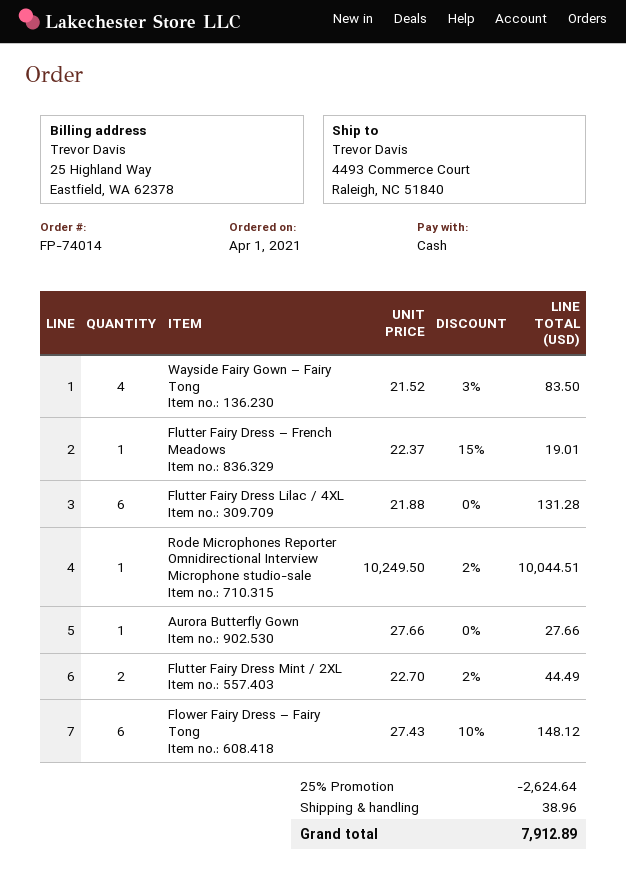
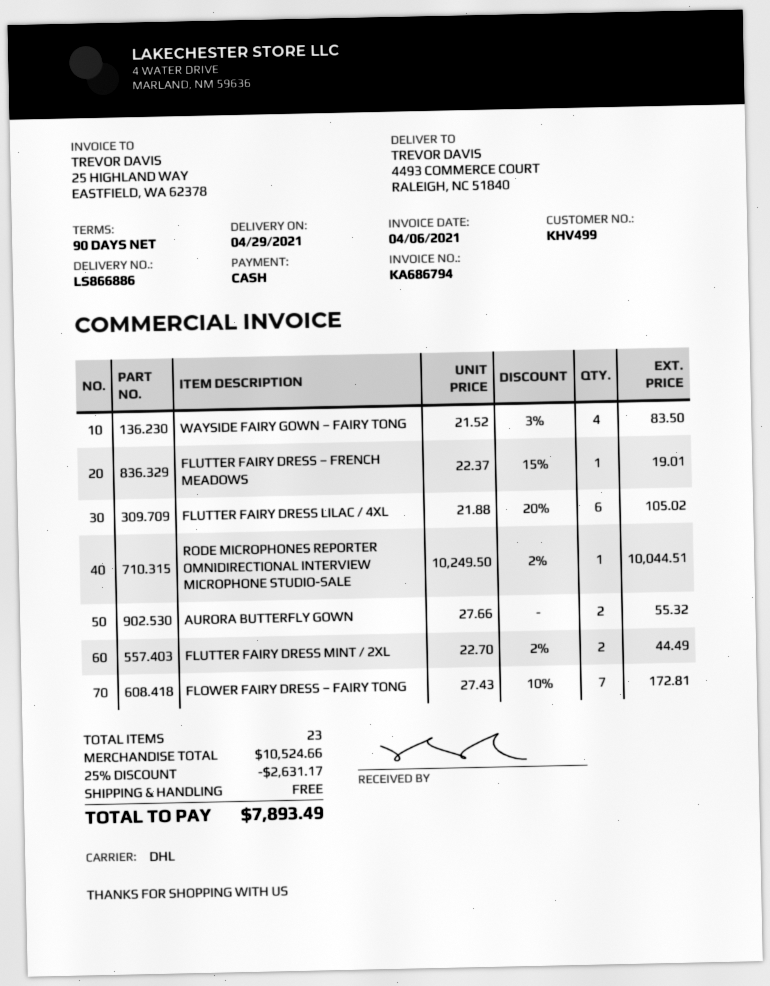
Flutter Fairy Dress Lilac / 4XL: 6 x 21.88 = 131.28 -> 6 x 21.88 - 20% = 105.02
Aurora Butterfly Gown: 1 x 27.66 = 27.66 -> 2 x 27.66 = 55.32
Flower Fairy Dress – Fairy Tong: 6 x 27.43 - 10% = 148.12 -> 7 x 27.43 - 10% = 172.81
discount: 25% = 2624.64 -> 25% = 2631.17
shipping: 38.96 -> 0.00
total: 7912.89 -> 7893.49

